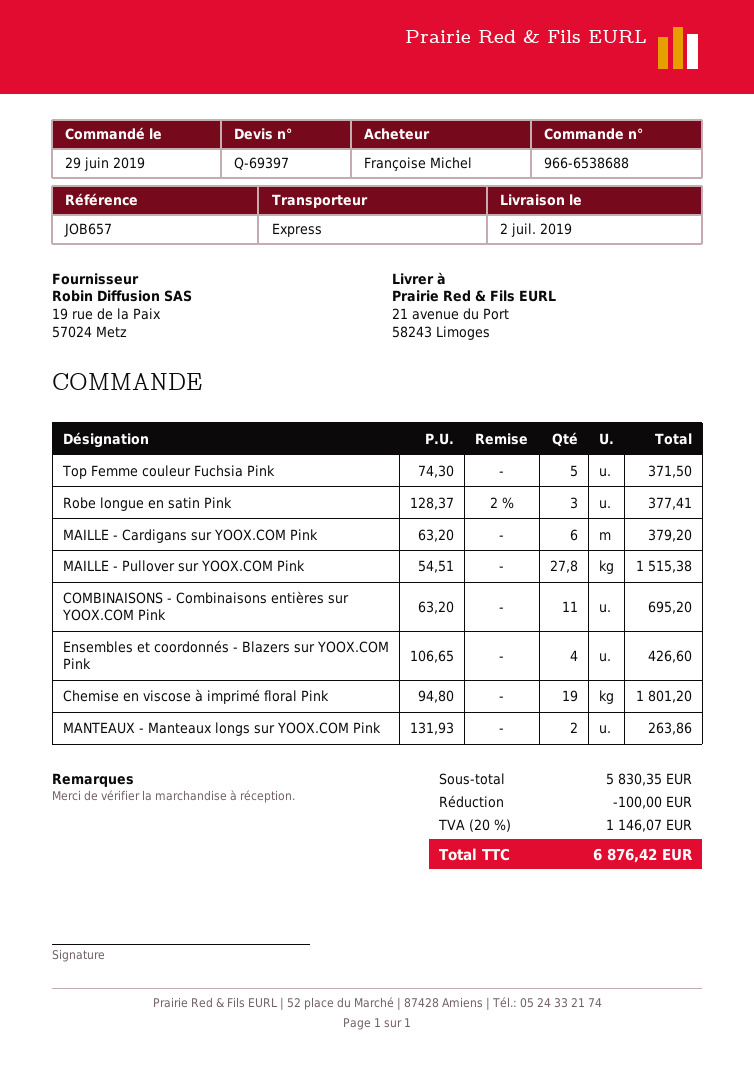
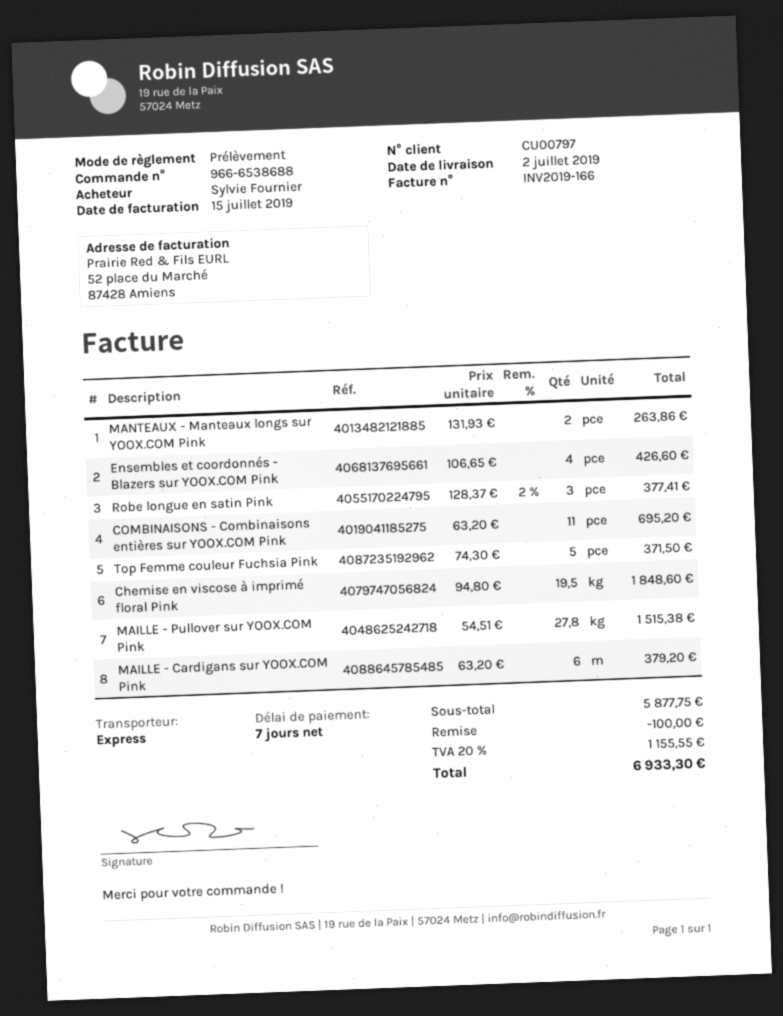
ordered by: Françoise Michel -> Sylvie Fournier
Chemise en viscose à imprimé floral Pink: 19 x 94.80 = 1801.20 -> 19.5 x 94.80 = 1848.60
subtotal: 5830.35 -> 5877.75
tax: 20% = 1146.07 -> 20% = 1155.55
total: 6876.42 -> 6933.30

